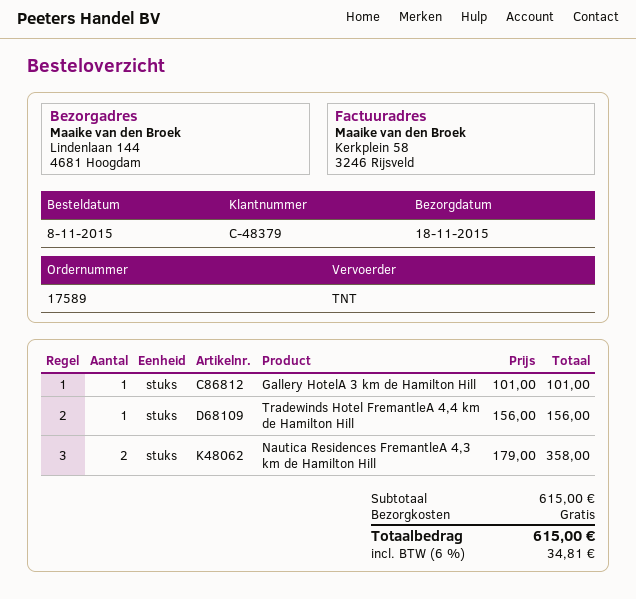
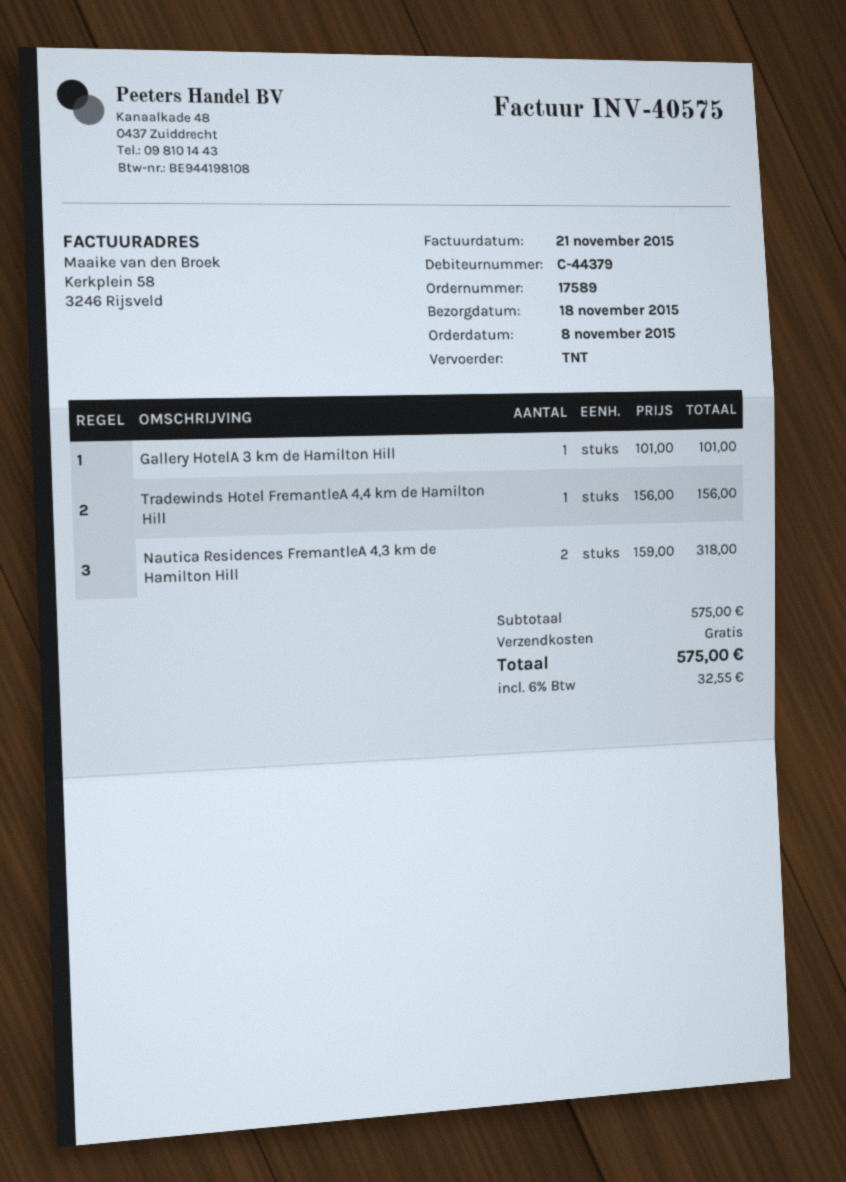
customer number: C-48379 -> C-44379
Nautica Residences FremantleA 4,3 km de Hamilton Hill: 2 x 179.00 = 358.00 -> 2 x 159.00 = 318.00
subtotal: 615.00 -> 575.00
tax: 6% = 34.81 -> 6% = 32.55
total: 615.00 -> 575.00

